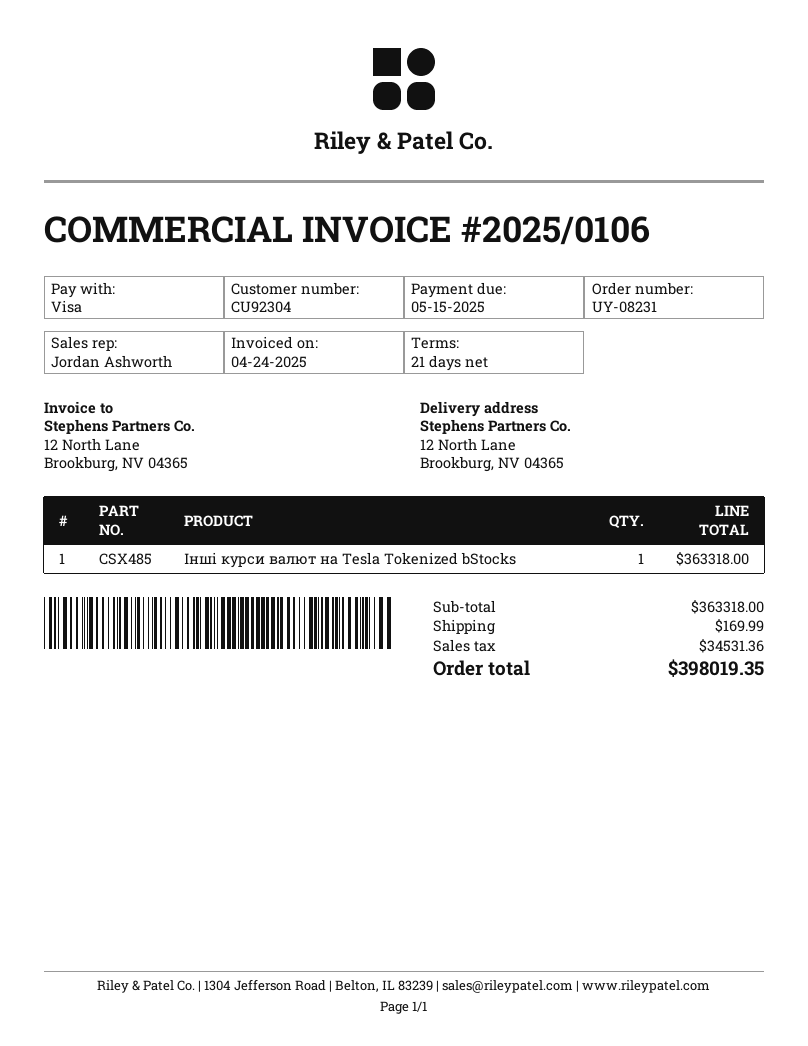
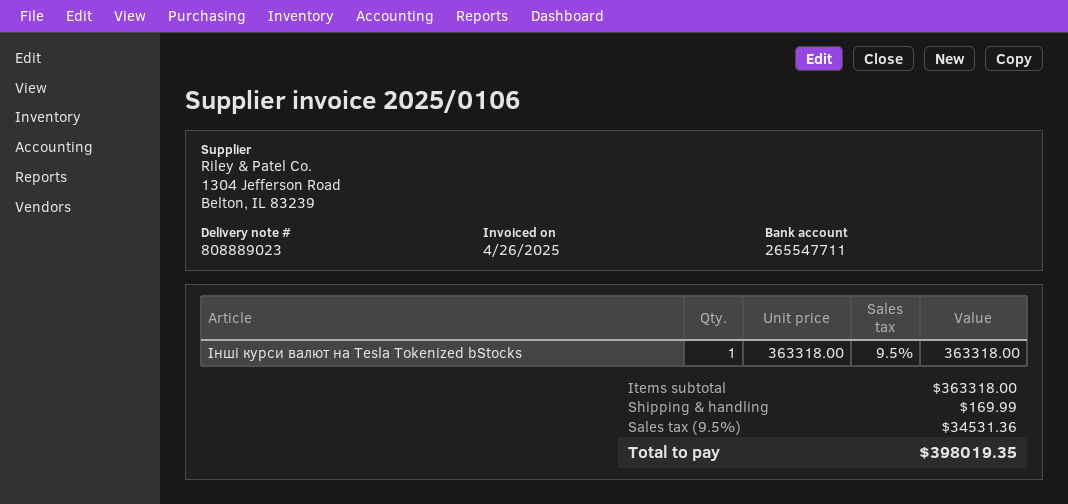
invoice date: 2025-04-24 -> 2025-04-26

